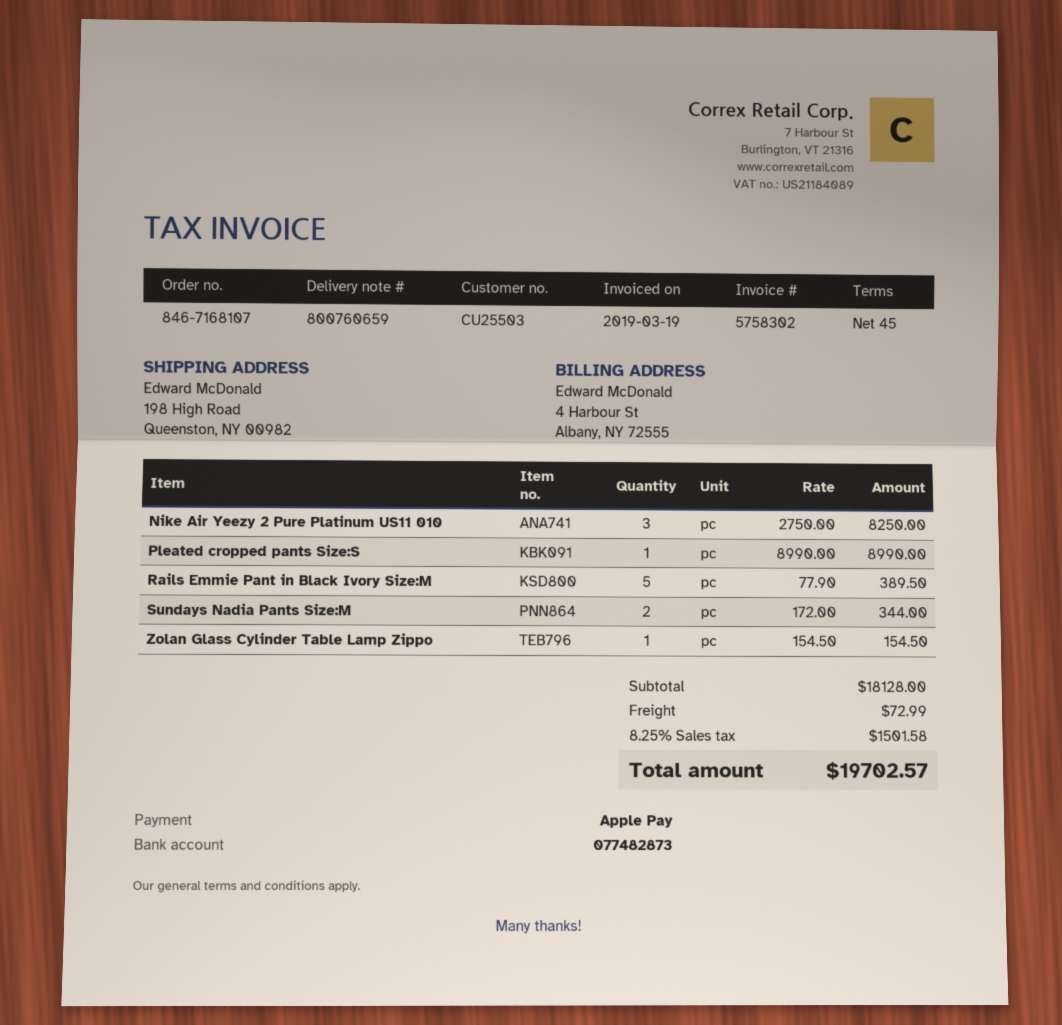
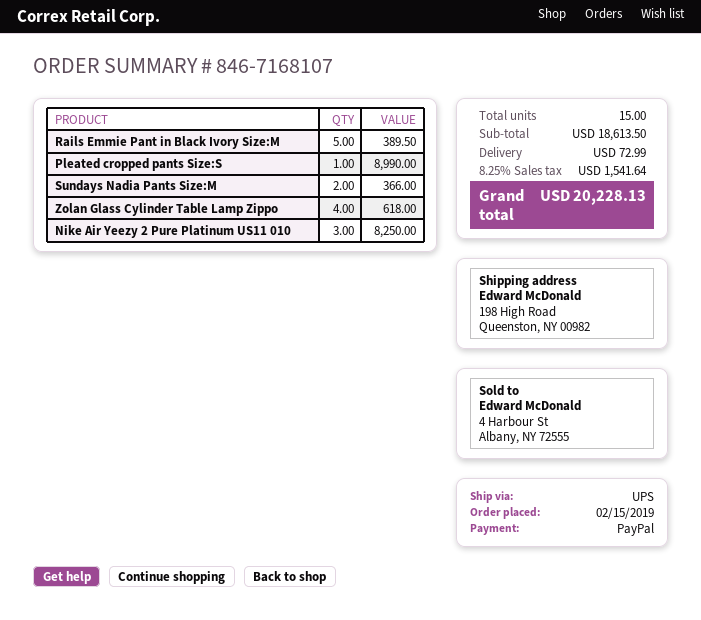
payment method: Apple Pay -> PayPal
Sundays Nadia Pants Size:M: 2 for 344.00 -> 2 for 366.00
Zolan Glass Cylinder Table Lamp Zippo: 1 for 154.50 -> 4 for 618.00
subtotal: 18128.00 -> 18613.50
tax: 8.25% = 1501.58 -> 8.25% = 1541.64
total: 19702.57 -> 20228.13

